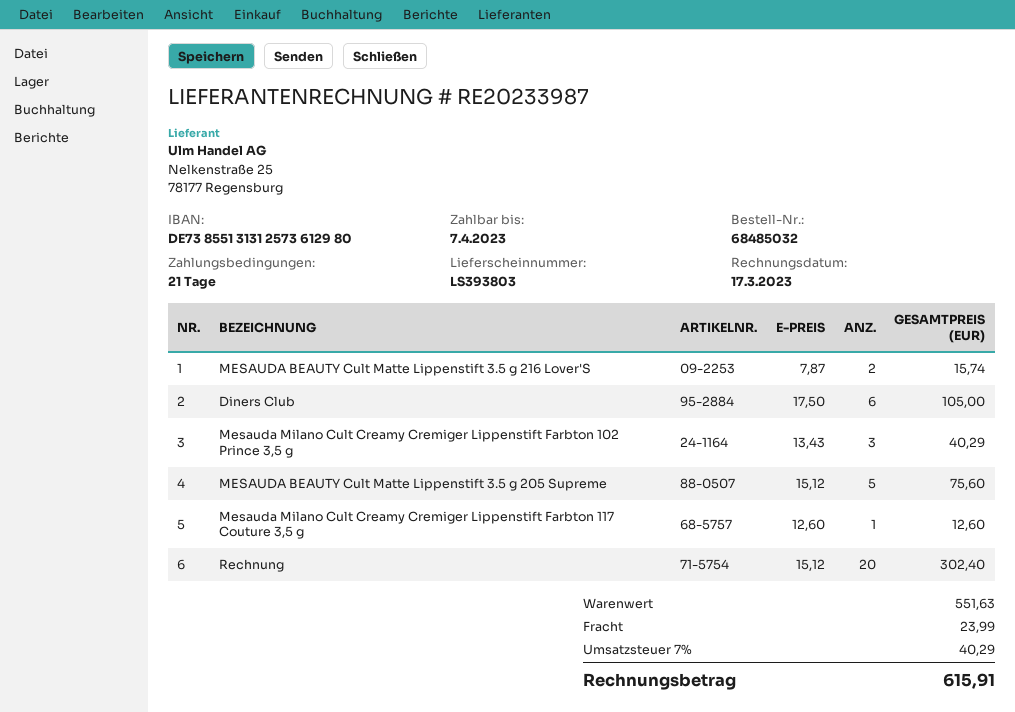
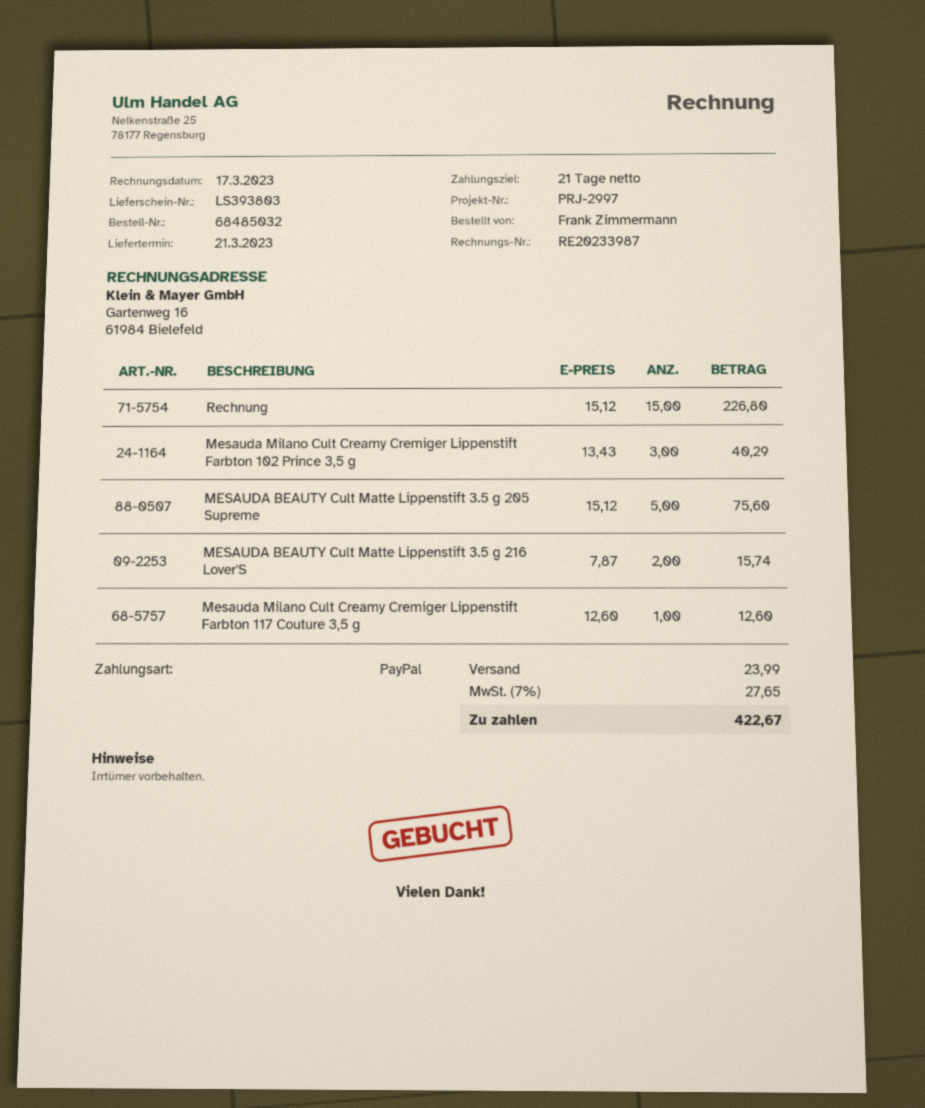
Diners Club: 6 x 17.50 = 105.00 -> none
Rechnung: 20 x 15.12 = 302.40 -> 15 x 15.12 = 226.80
tax: 7% = 40.29 -> 7% = 27.65
total: 615.91 -> 422.67

